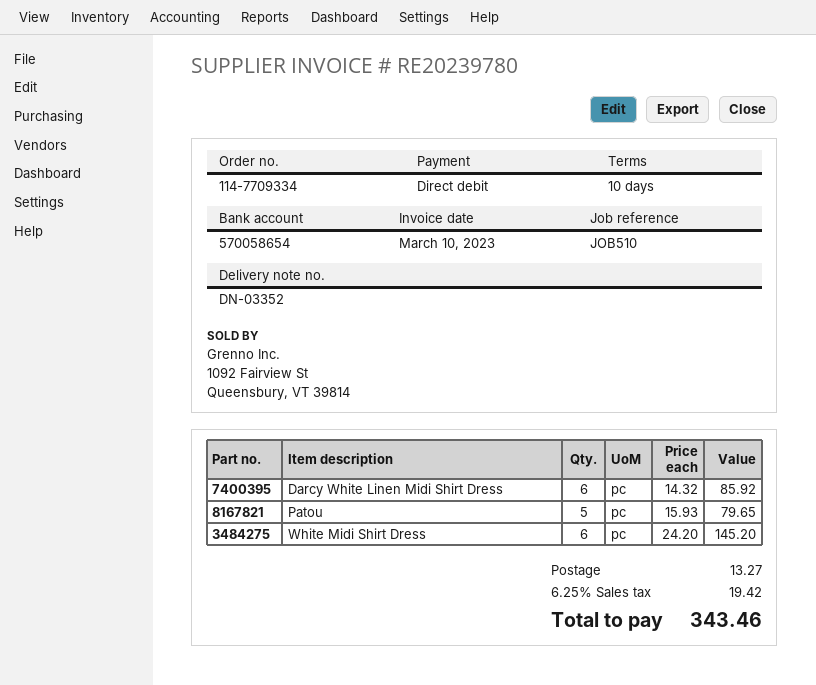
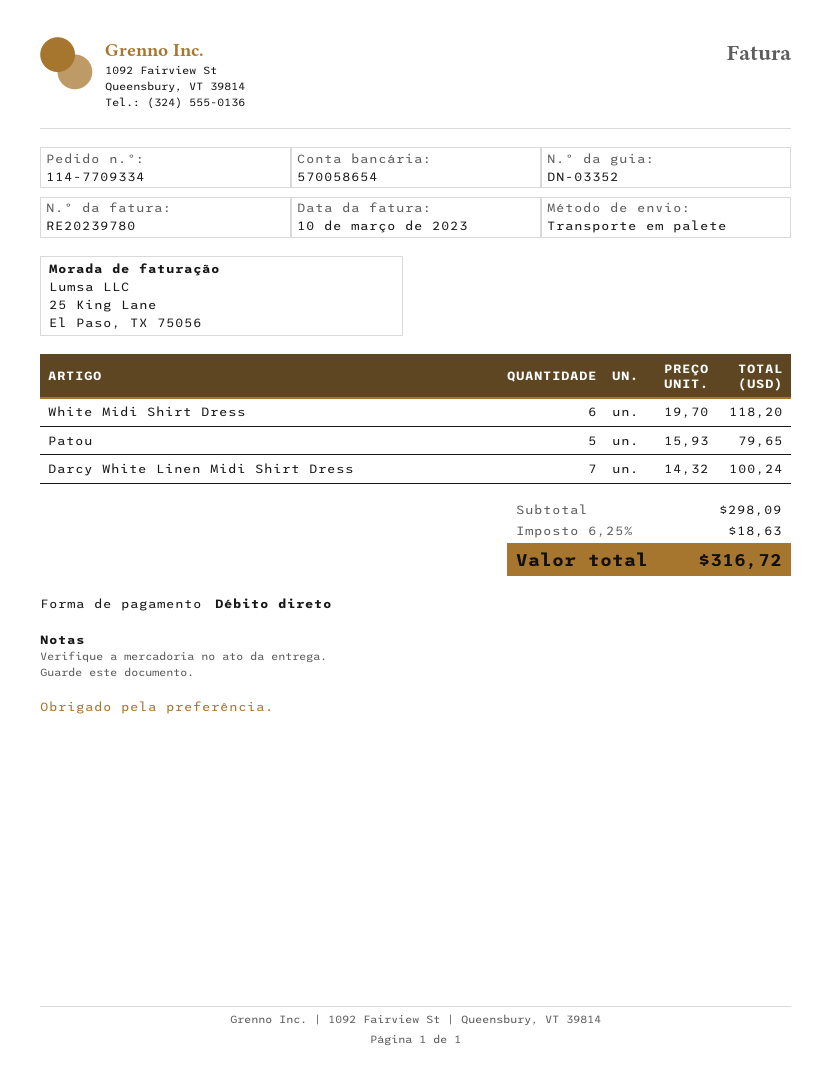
Darcy White Linen Midi Shirt Dress: 6 x 14.32 = 85.92 -> 7 x 14.32 = 100.24
White Midi Shirt Dress: 6 x 24.20 = 145.20 -> 6 x 19.70 = 118.20
shipping: 13.27 -> none
tax: 6.25% = 19.42 -> 6.25% = 18.63
total: 343.46 -> 316.72

